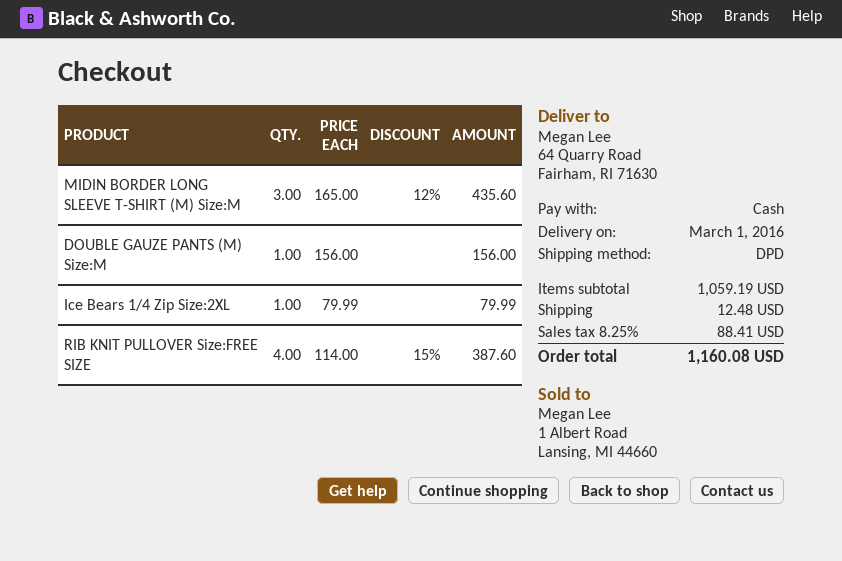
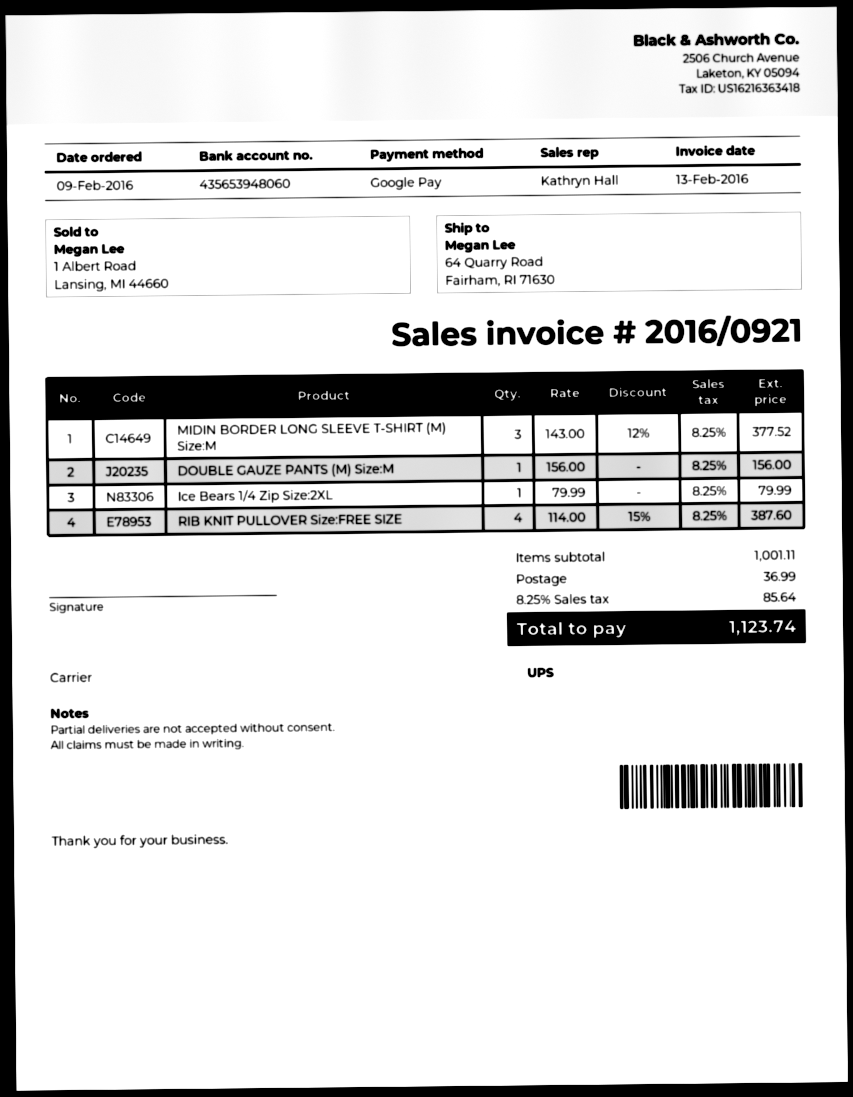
payment method: cash -> Google Pay
shipping method: DPD -> UPS
MIDIN BORDER LONG SLEEVE T-SHIRT (M) Size:M: 3 x 165.00 - 12% = 435.60 -> 3 x 143.00 - 12% = 377.52
subtotal: 1059.19 -> 1001.11
shipping: 12.48 -> 36.99
tax: 8.25% = 88.41 -> 8.25% = 85.64
total: 1160.08 -> 1123.74

